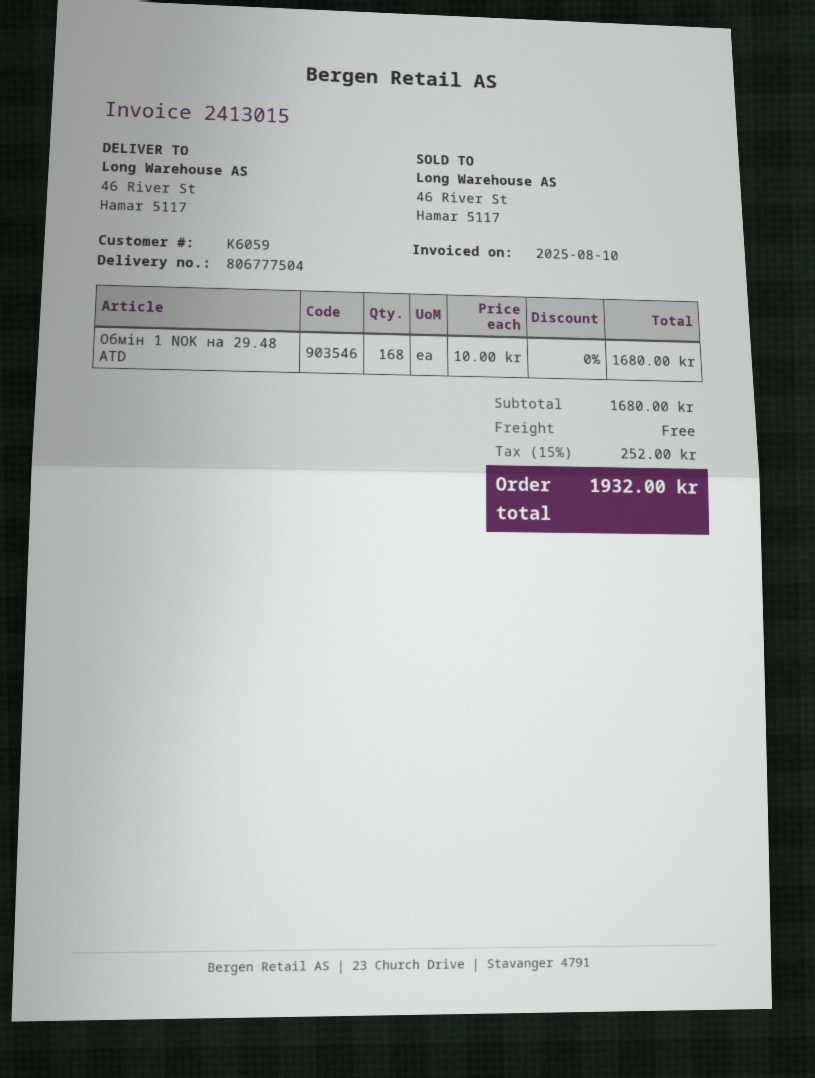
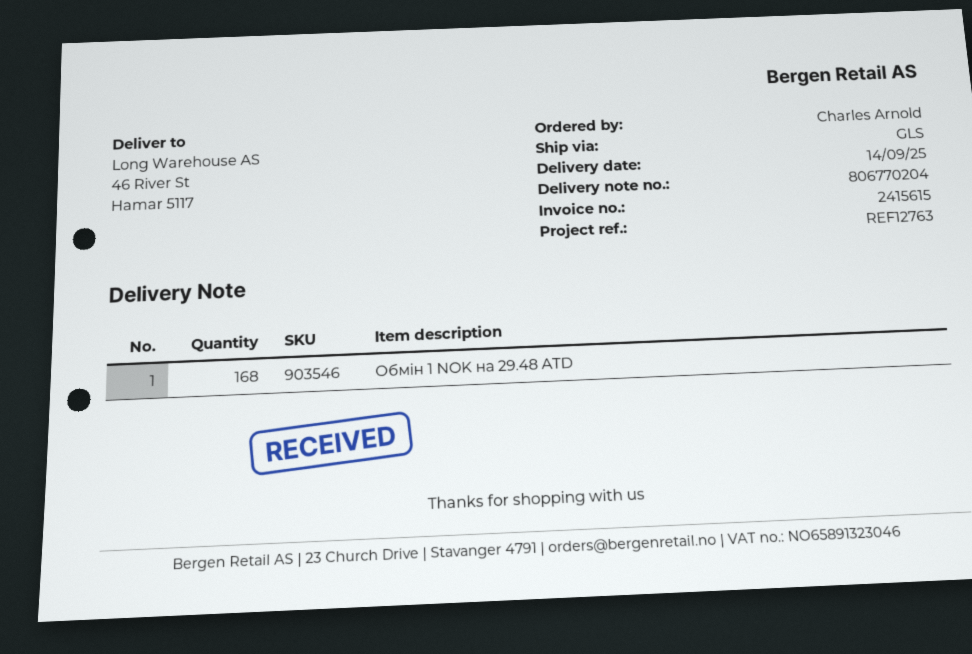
delivery note number: 806777504 -> 806770204
invoice number: 2413015 -> 2415615

